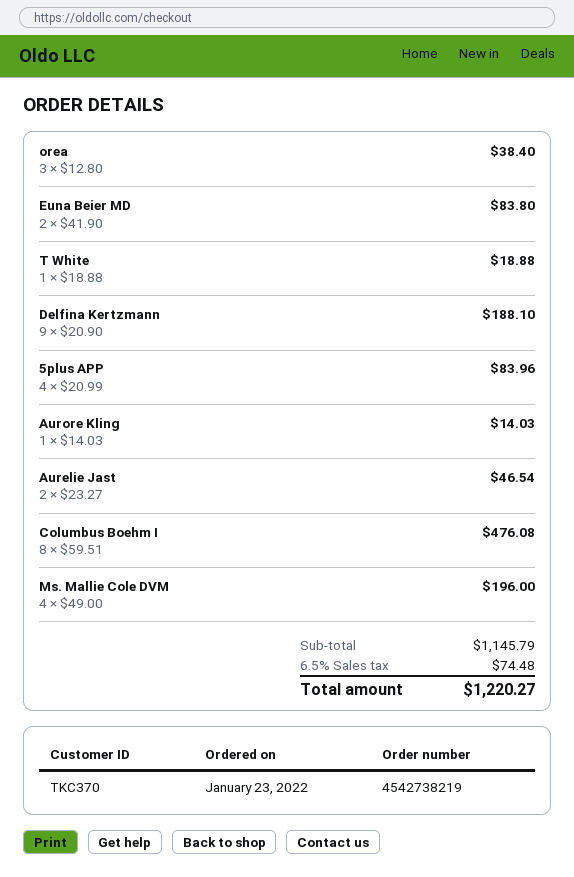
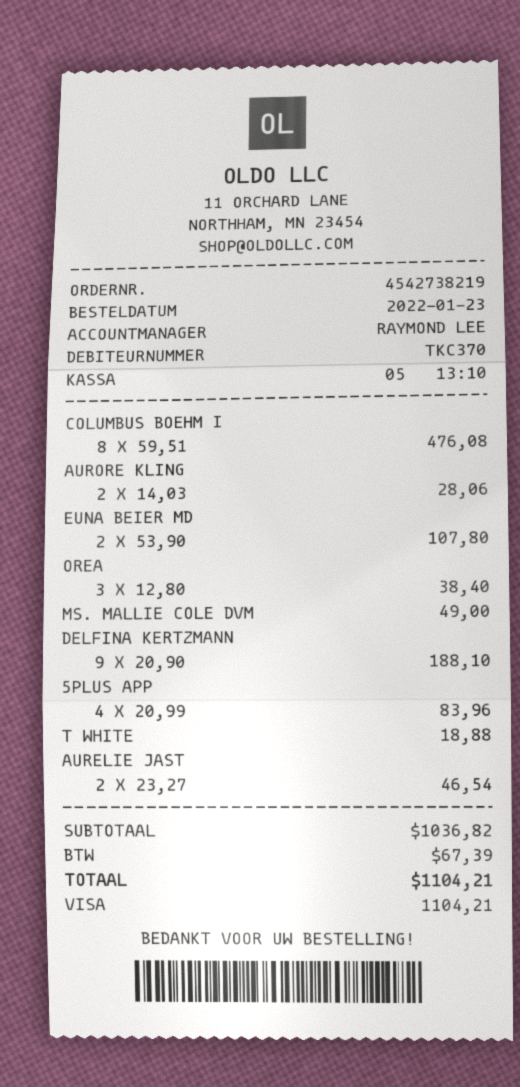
Euna Beier MD: 2 x 41.90 = 83.80 -> 2 x 53.90 = 107.80
Aurore Kling: 1 x 14.03 = 14.03 -> 2 x 14.03 = 28.06
Ms. Mallie Cole DVM: 4 x 49.00 = 196.00 -> 1 x 49.00 = 49.00
subtotal: 1145.79 -> 1036.82
tax: 74.48 -> 67.39
total: 1220.27 -> 1104.21

